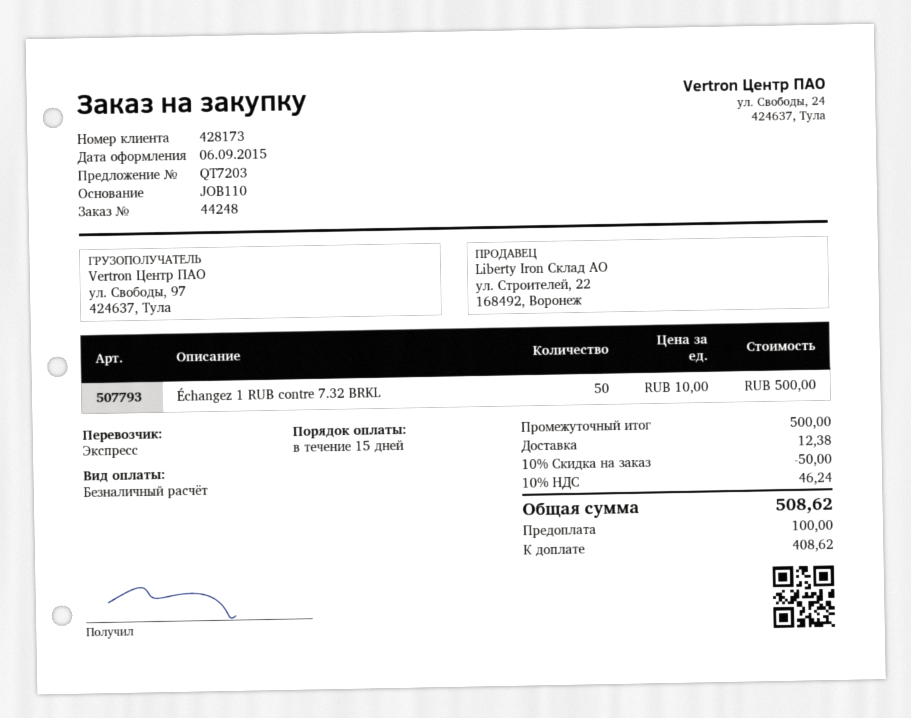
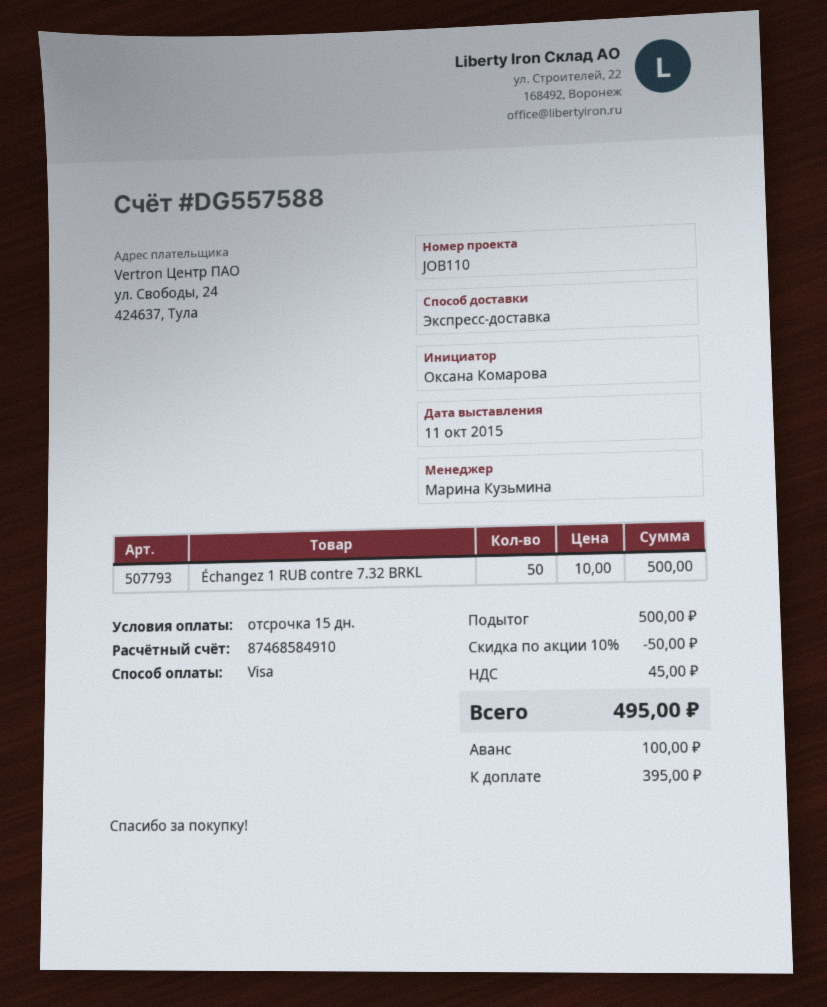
payment method: bank transfer -> Visa
shipping: 12.38 -> none
tax: 46.24 -> 45.00
total: 508.62 -> 495.00
balance: 408.62 -> 395.00

